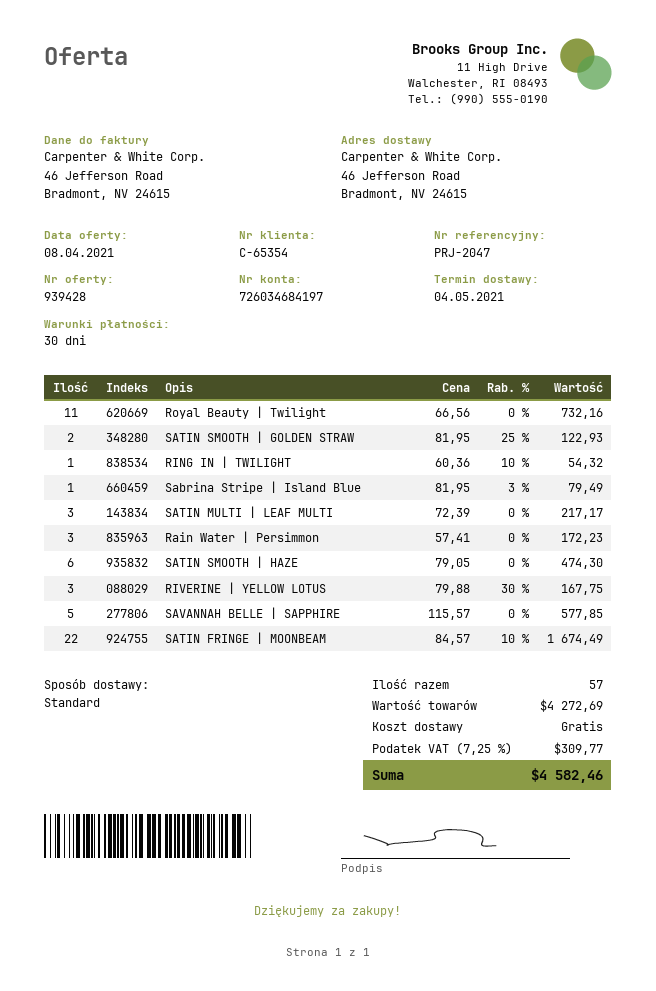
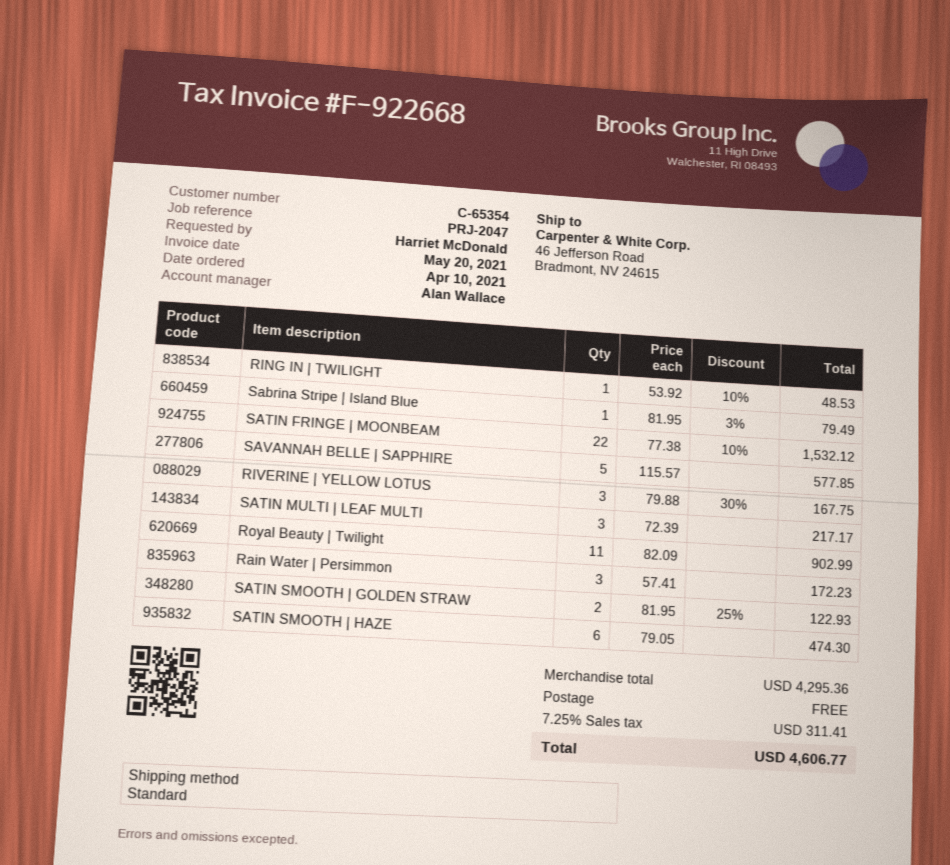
Royal Beauty | Twilight: 11 x 66.56 = 732.16 -> 11 x 82.09 = 902.99
RING IN | TWILIGHT: 1 x 60.36 - 10% = 54.32 -> 1 x 53.92 - 10% = 48.53
SATIN FRINGE | MOONBEAM: 22 x 84.57 - 10% = 1674.49 -> 22 x 77.38 - 10% = 1532.12
subtotal: 4272.69 -> 4295.36
tax: 7.25% = 309.77 -> 7.25% = 311.41
total: 4582.46 -> 4606.77

